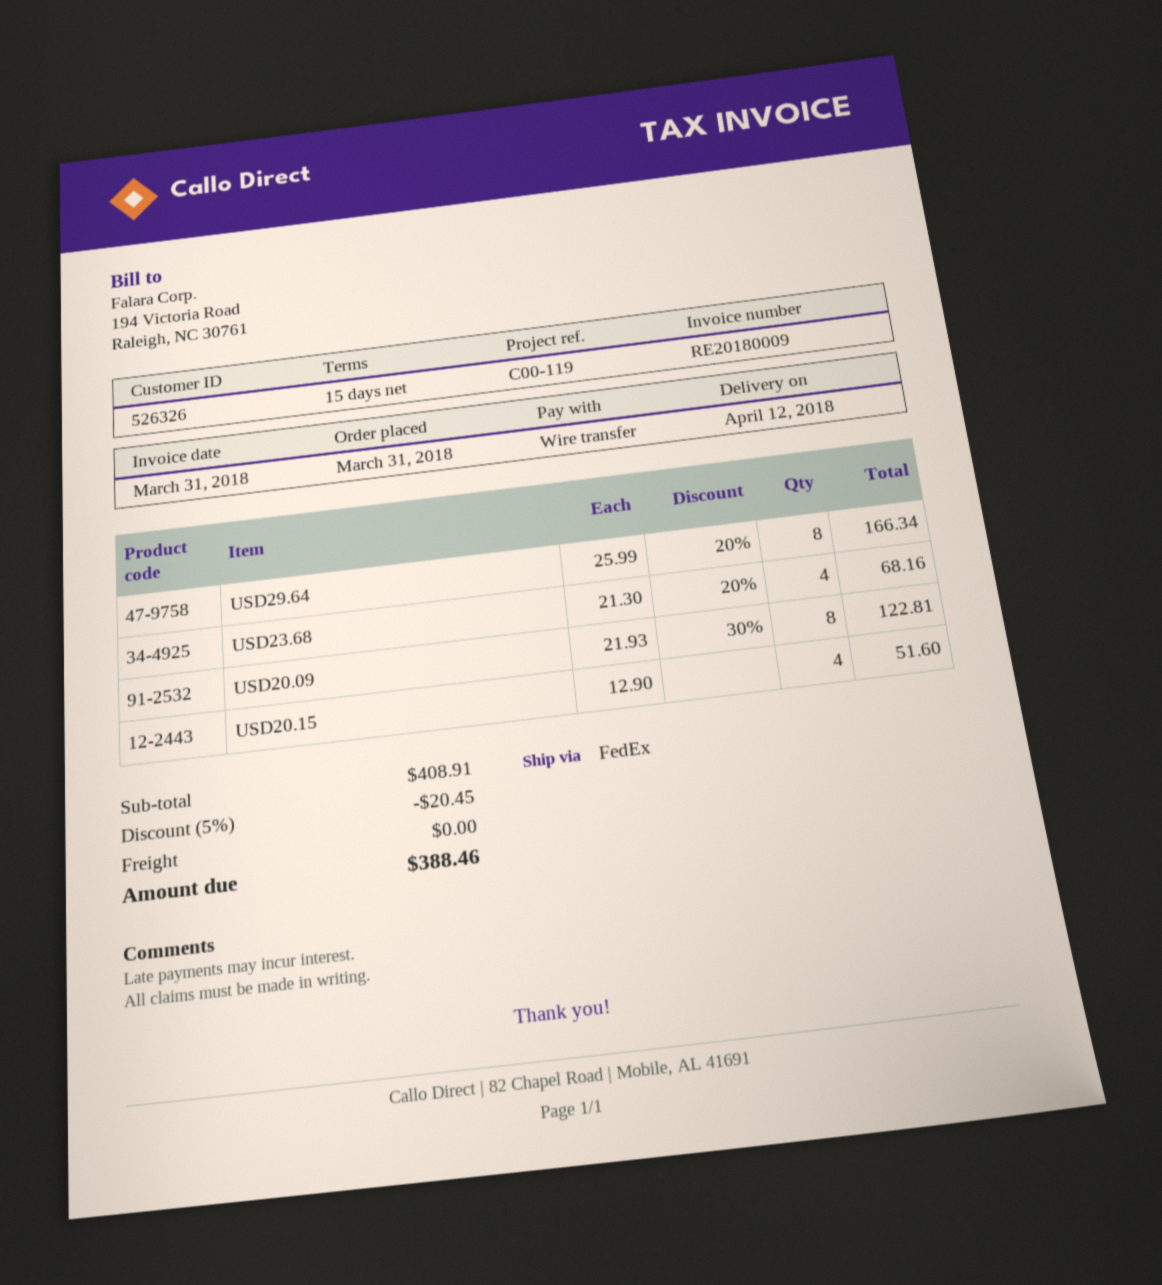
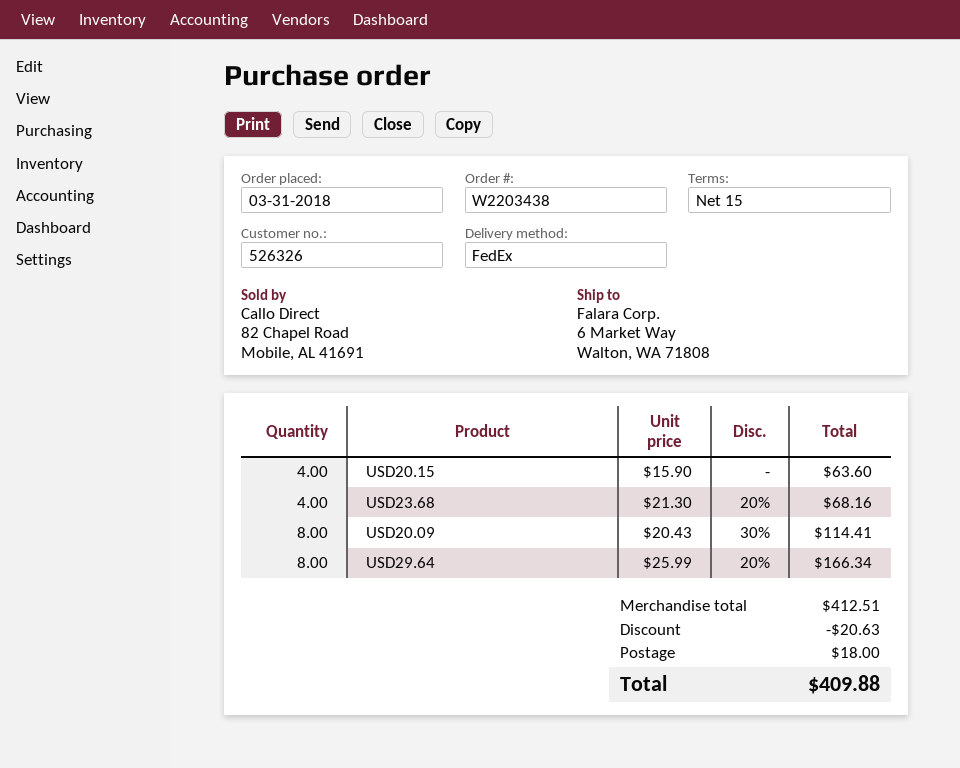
USD20.09: 8 x 21.93 - 30% = 122.81 -> 8 x 20.43 - 30% = 114.41
USD20.15: 4 x 12.90 = 51.60 -> 4 x 15.90 = 63.60
subtotal: 408.91 -> 412.51
discount: 20.45 -> 20.63
shipping: 0.00 -> 18.00
total: 388.46 -> 409.88

